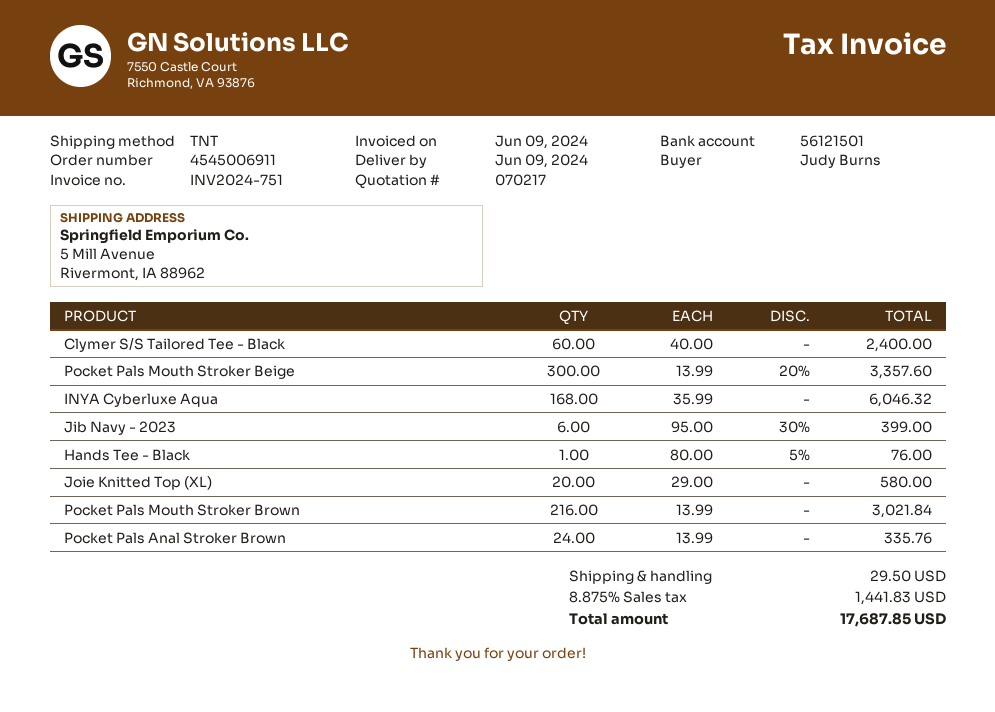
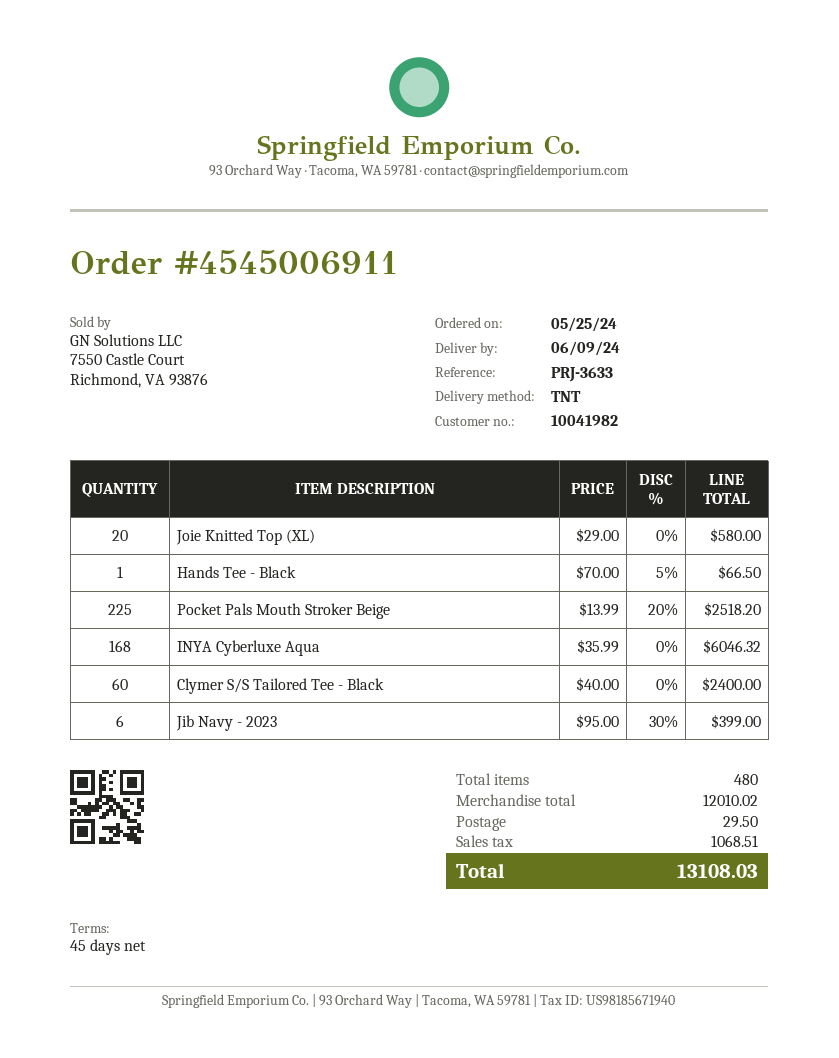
Pocket Pals Mouth Stroker Beige: 300 x 13.99 - 20% = 3357.60 -> 225 x 13.99 - 20% = 2518.20
Hands Tee - Black: 1 x 80.00 - 5% = 76.00 -> 1 x 70.00 - 5% = 66.50
Pocket Pals Mouth Stroker Brown: 216 x 13.99 = 3021.84 -> none
Pocket Pals Anal Stroker Brown: 24 x 13.99 = 335.76 -> none
tax: 1441.83 -> 1068.51
total: 17687.85 -> 13108.03

